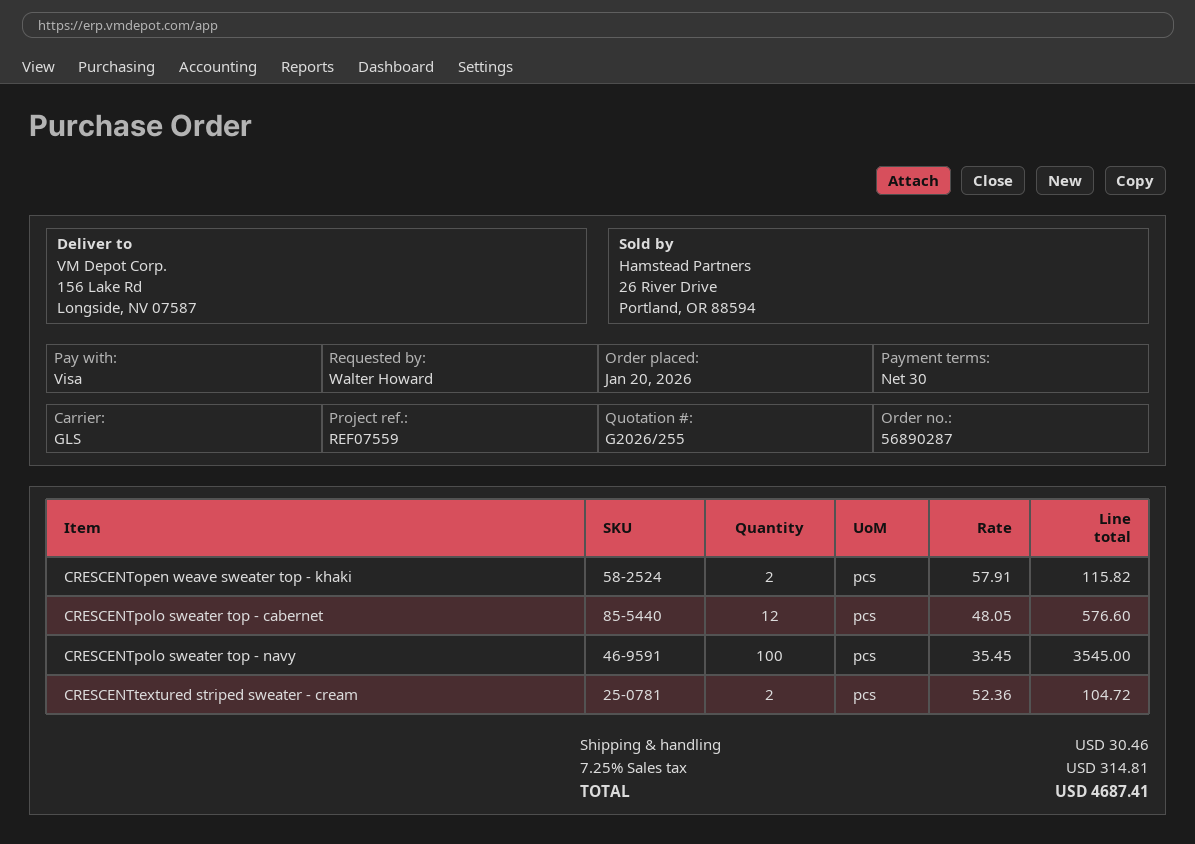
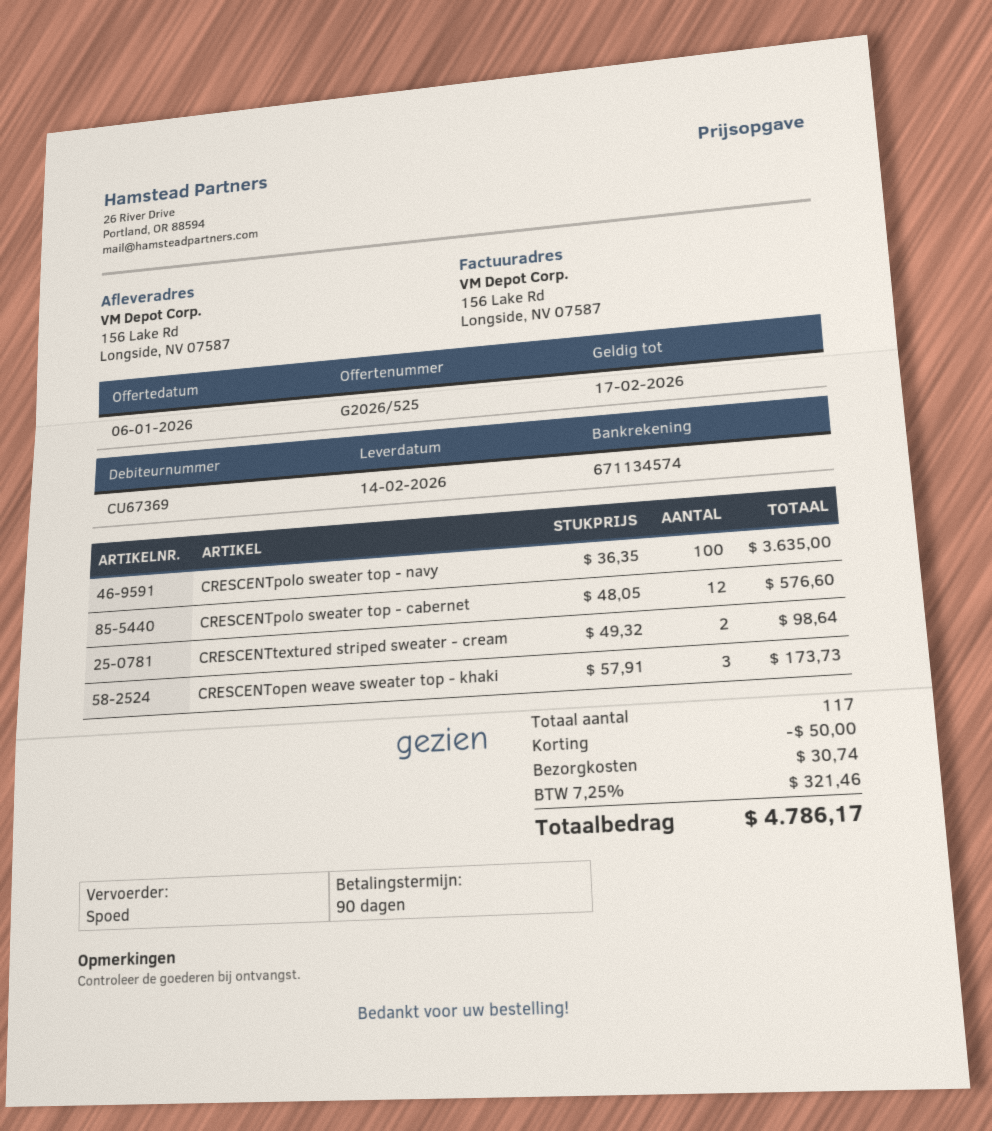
quote number: G2026/255 -> G2026/525
payment terms: 30 days -> 90 days
shipping method: GLS -> express
CRESCENTopen weave sweater top - khaki: 2 x 57.91 = 115.82 -> 3 x 57.91 = 173.73
CRESCENTpolo sweater top - navy: 100 x 35.45 = 3545.00 -> 100 x 36.35 = 3635.00
CRESCENTtextured striped sweater - cream: 2 x 52.36 = 104.72 -> 2 x 49.32 = 98.64
discount: none -> 50.00
shipping: 30.46 -> 30.74
tax: 7.25% = 314.81 -> 7.25% = 321.46
total: 4687.41 -> 4786.17

